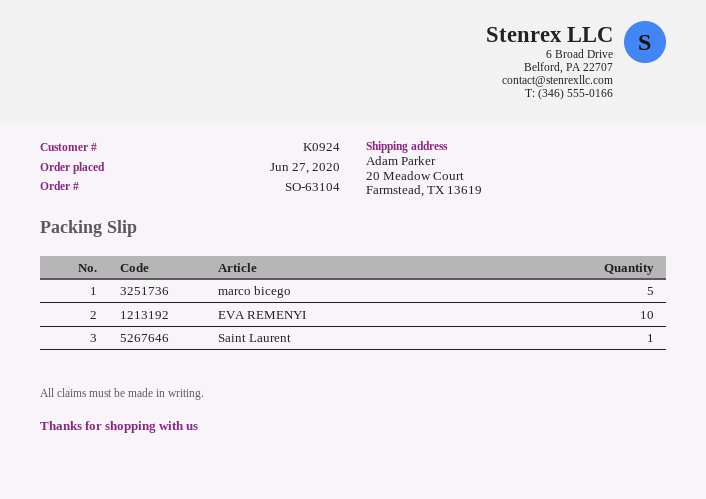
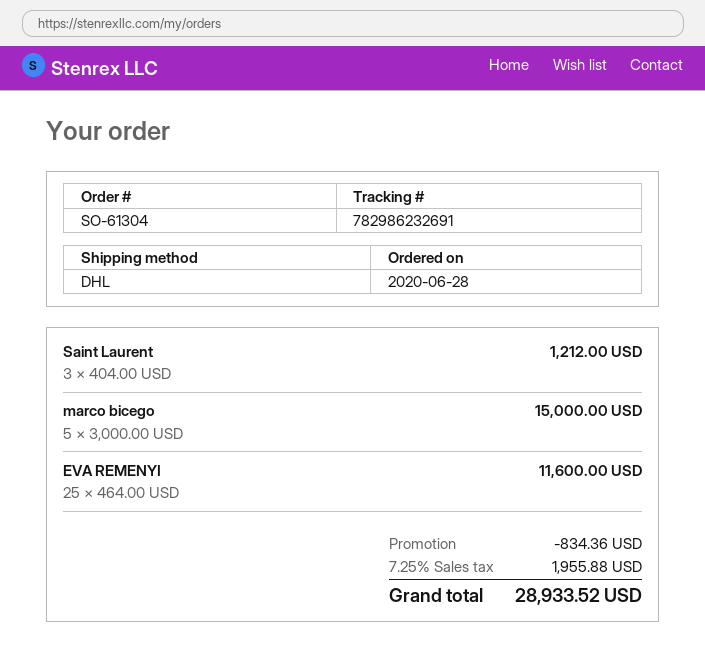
order number: SO-63104 -> SO-61304
order date: 2020-06-27 -> 2020-06-28
EVA REMENYI: 10 -> 25
Saint Laurent: 1 -> 3

